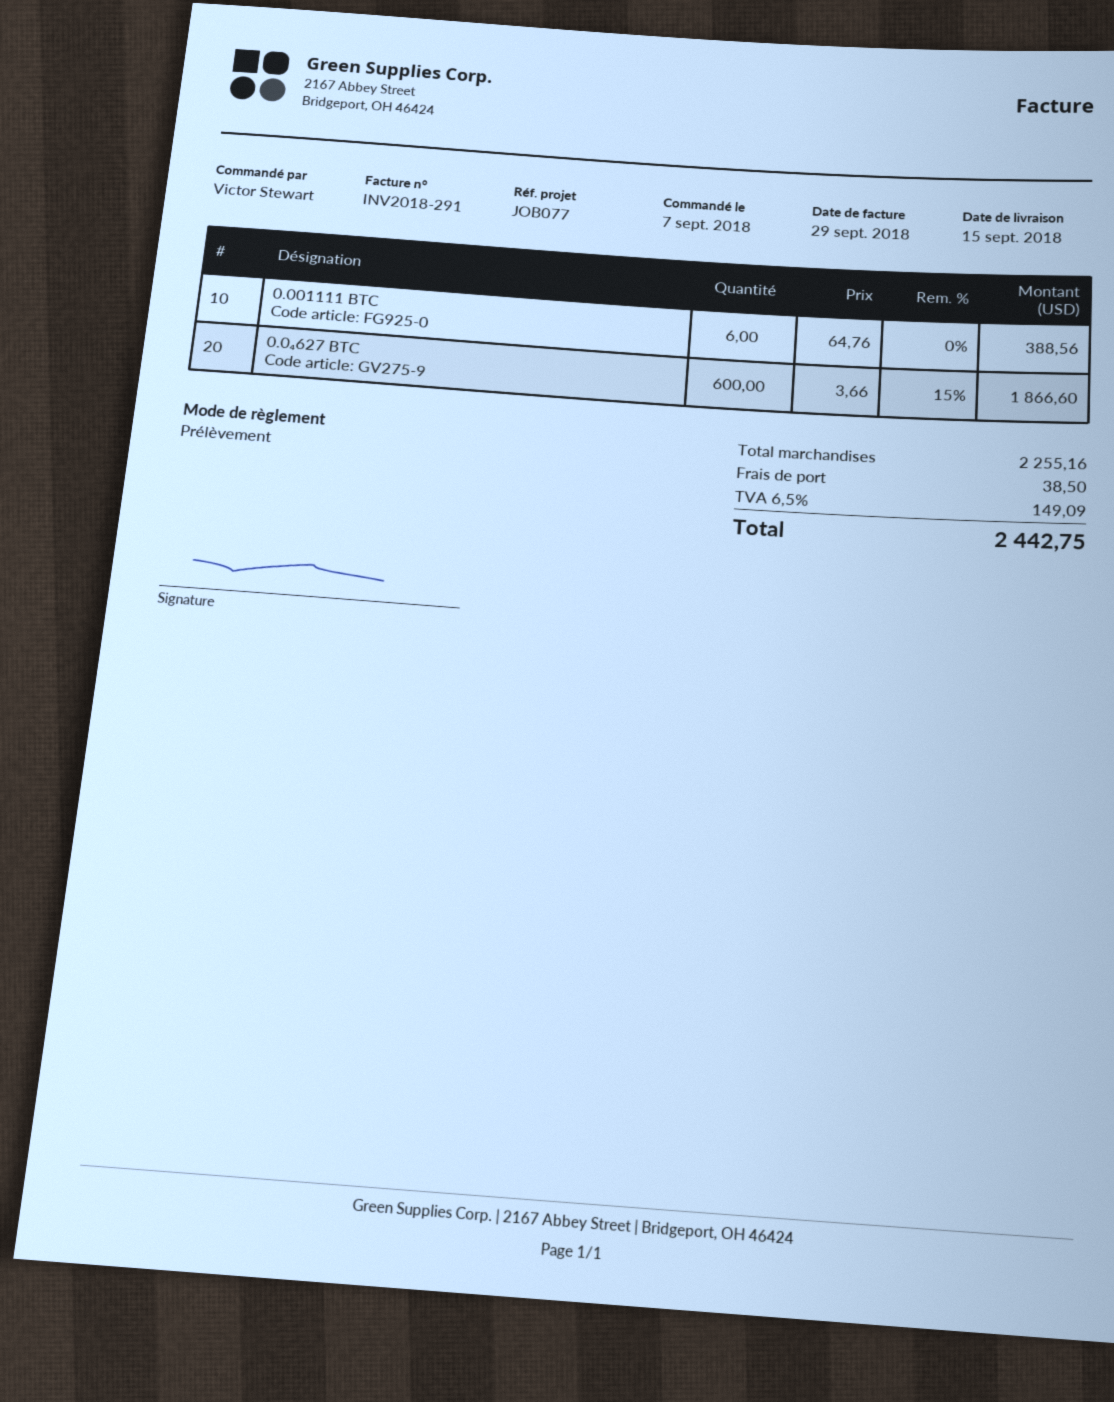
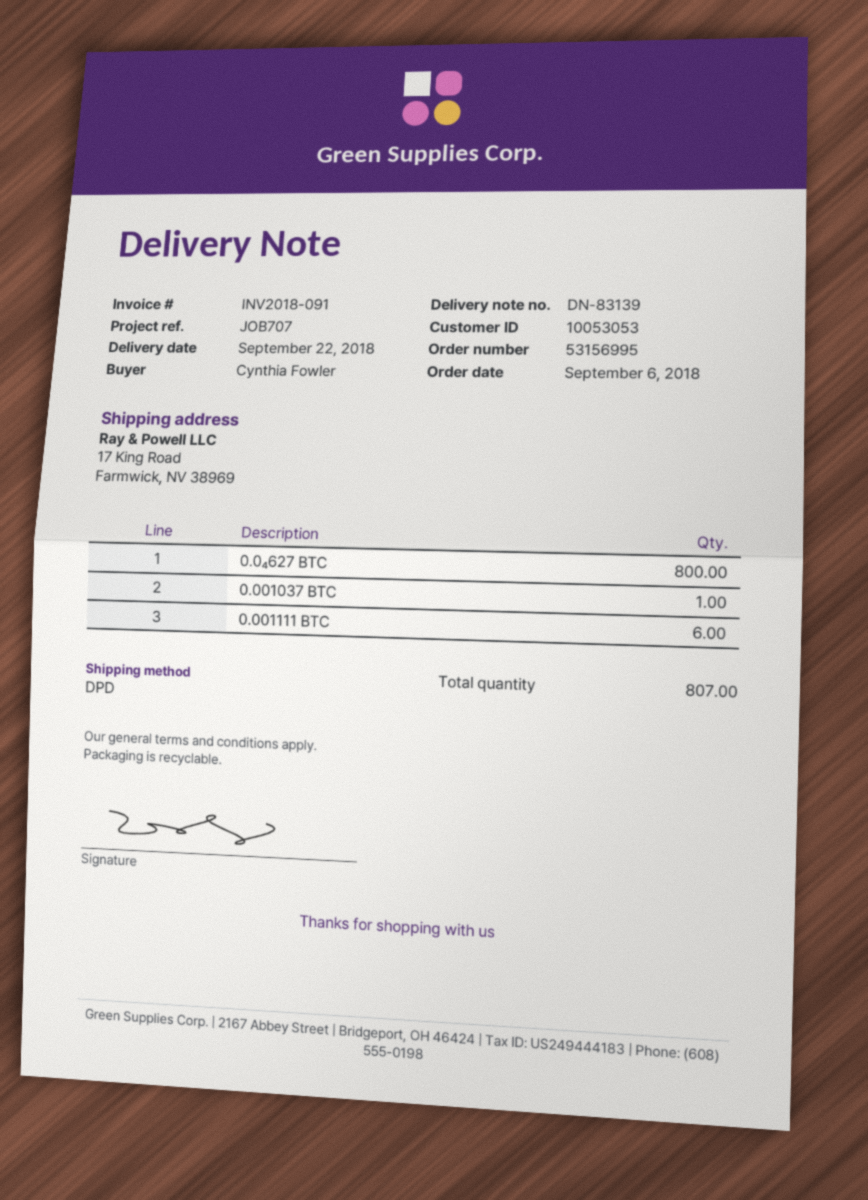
order date: 2018-09-07 -> 2018-09-06
delivery date: 2018-09-15 -> 2018-09-22
invoice number: INV2018-291 -> INV2018-091
reference: JOB077 -> JOB707
ordered by: Victor Stewart -> Cynthia Fowler
0.0₄627 BTC: 600 -> 800
0.001037 BTC: none -> 1

